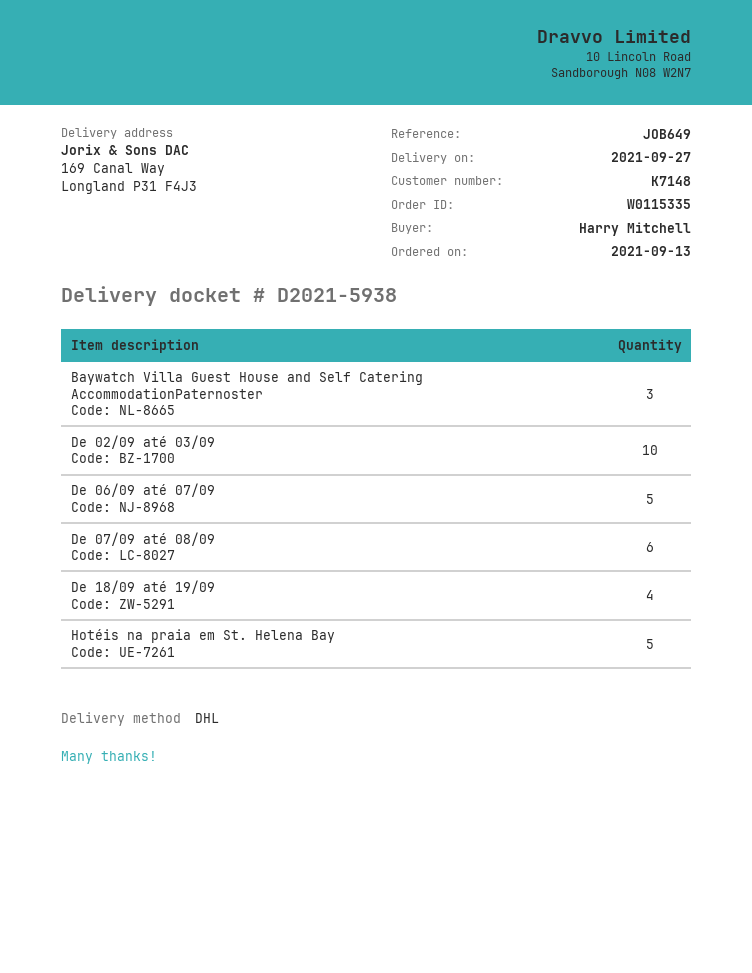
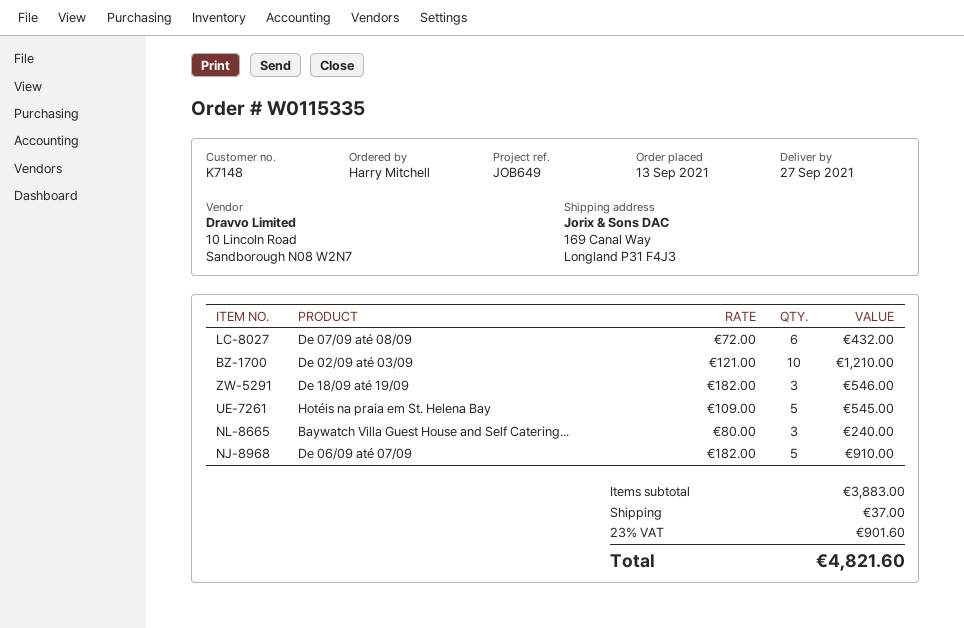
De 18/09 até 19/09: 4 -> 3

